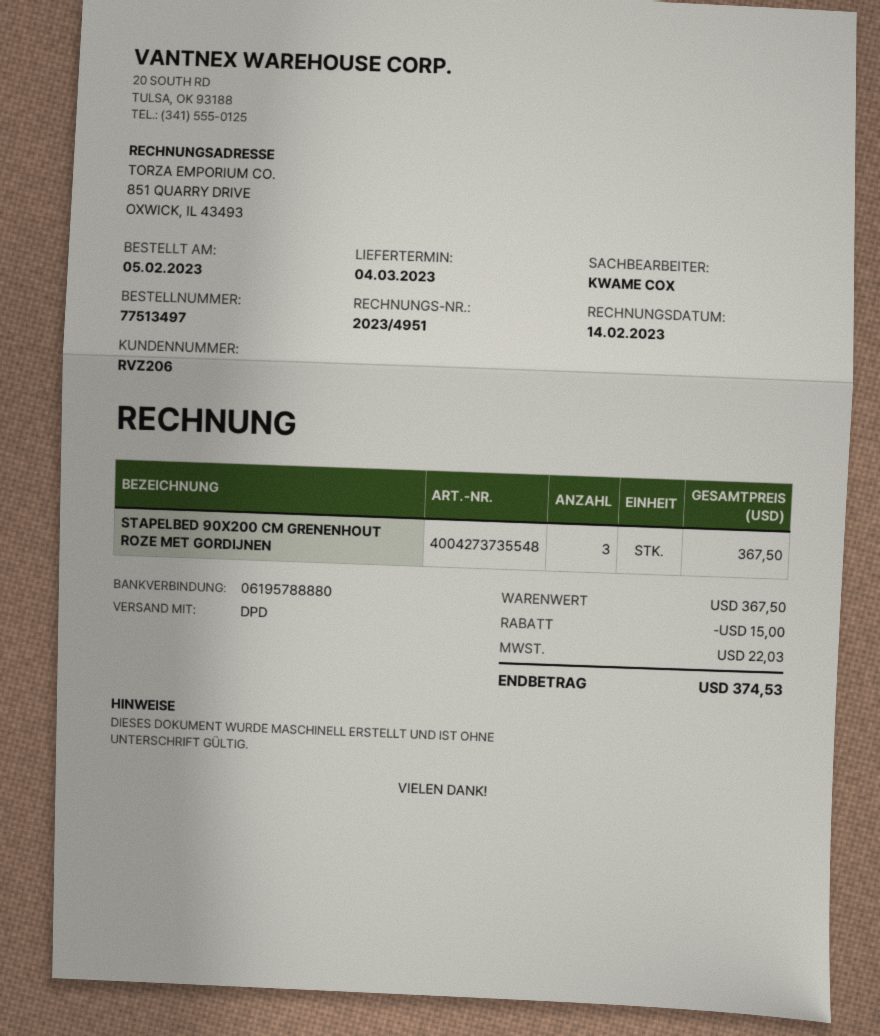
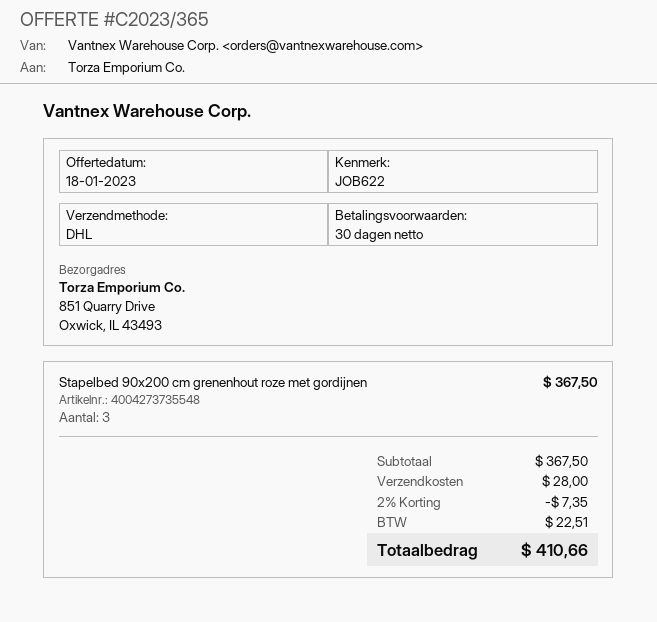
shipping method: DPD -> DHL
discount: 15.00 -> 7.35
shipping: none -> 28.00
tax: 22.03 -> 22.51
total: 374.53 -> 410.66

